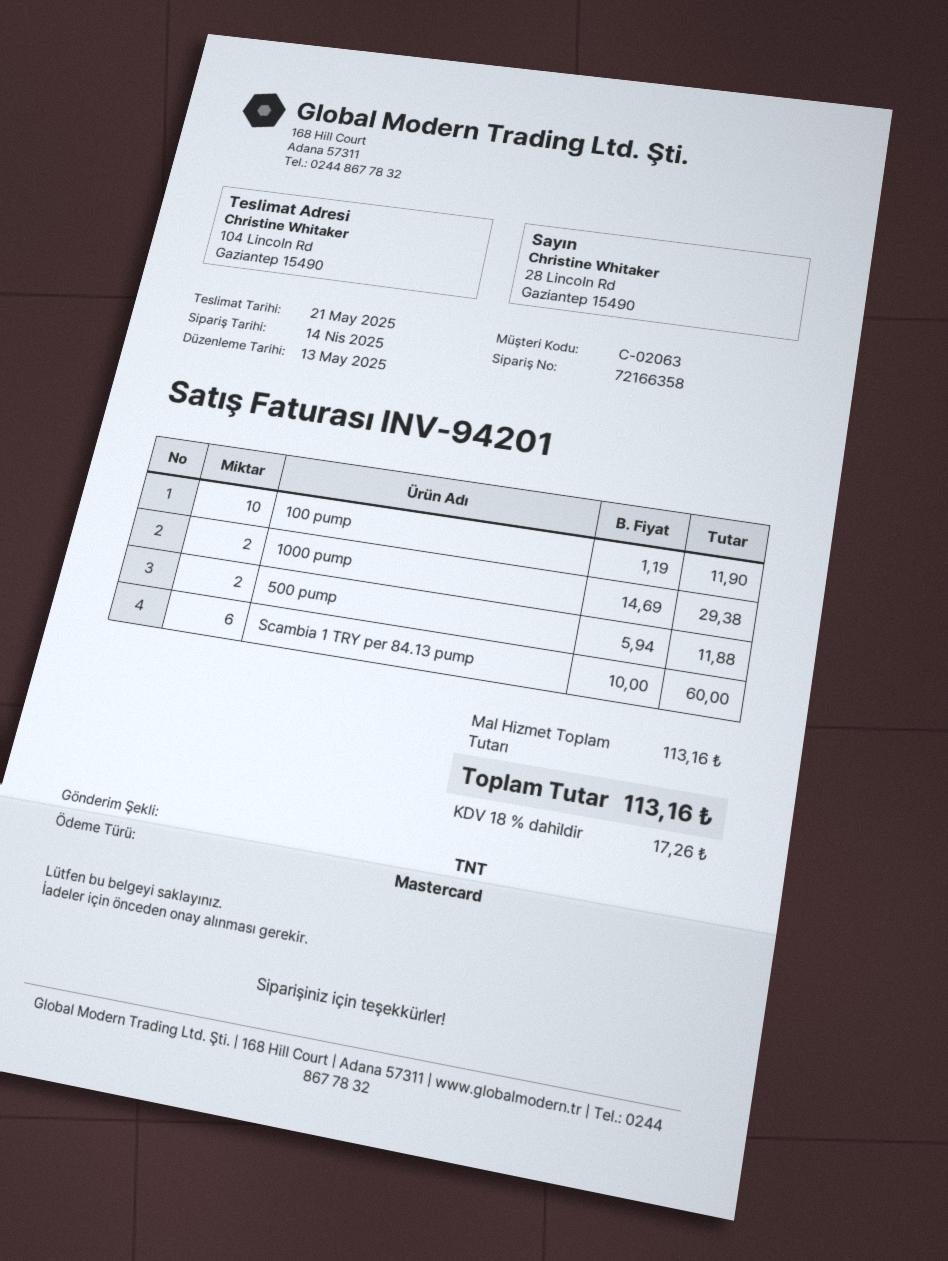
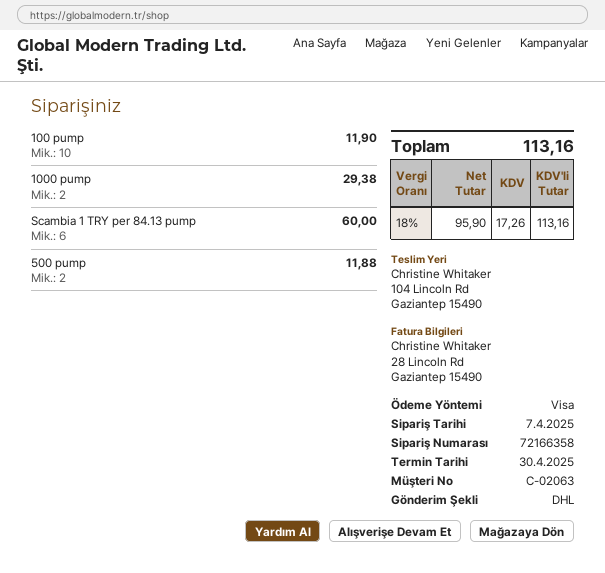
order date: 2025-04-14 -> 2025-04-07
delivery date: 2025-05-21 -> 2025-04-30
payment method: Mastercard -> Visa
shipping method: TNT -> DHL

